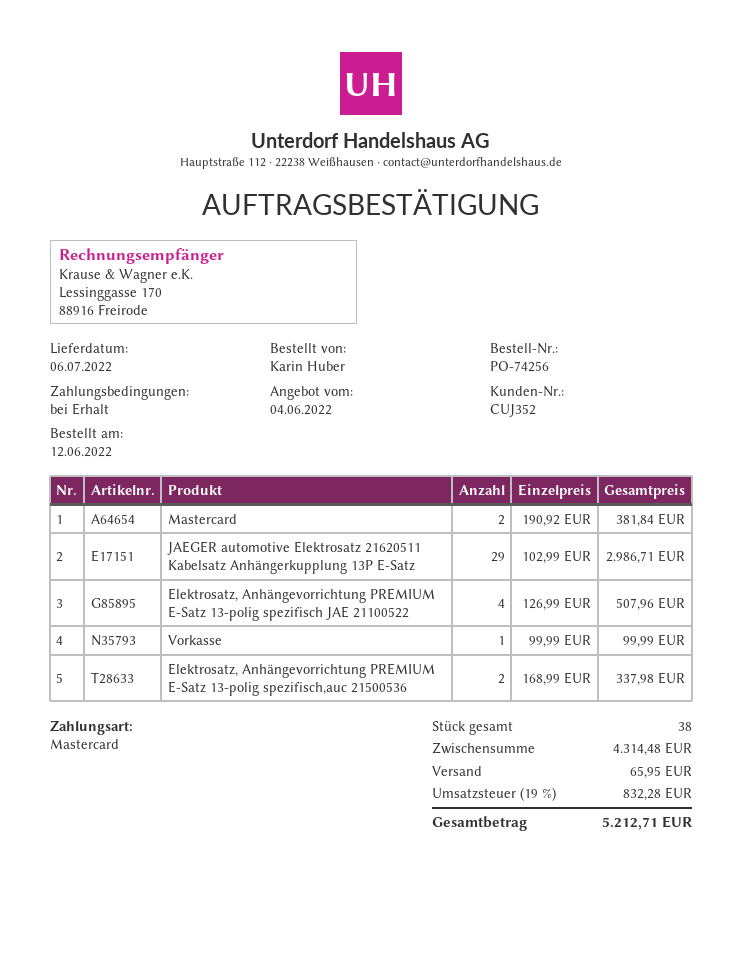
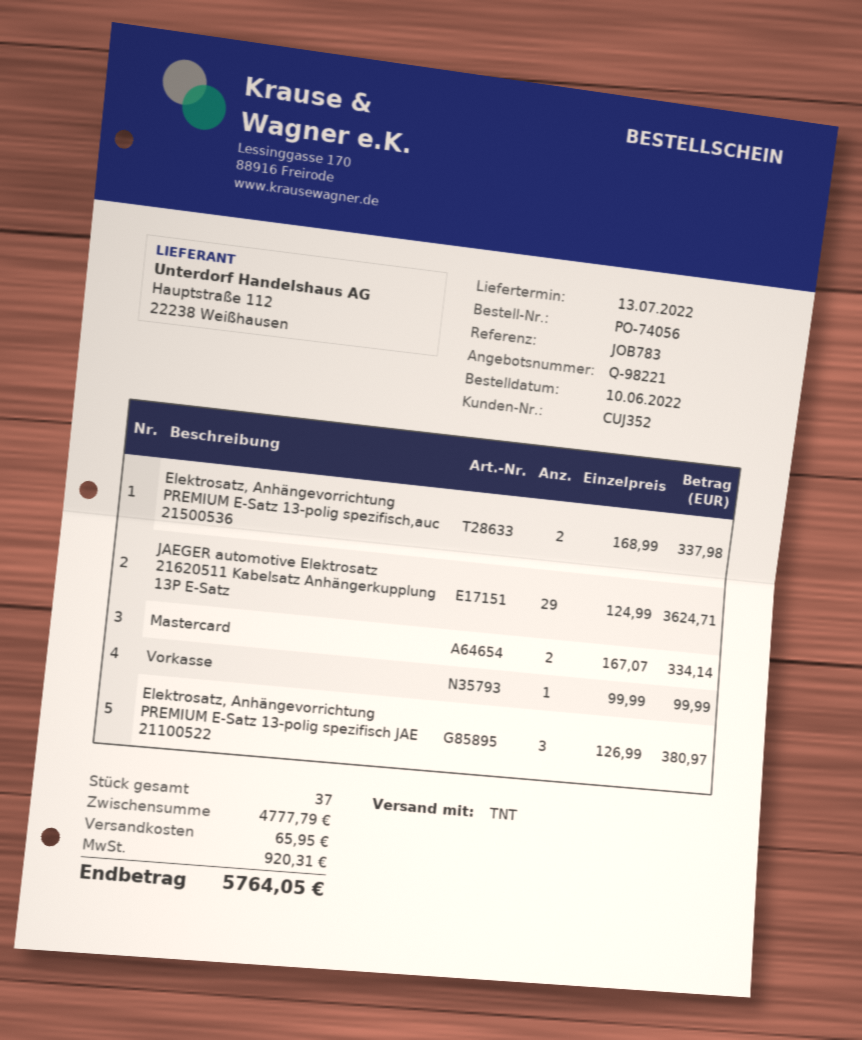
order number: PO-74256 -> PO-74056
order date: 2022-06-12 -> 2022-06-10
delivery date: 2022-07-06 -> 2022-07-13
Mastercard: 2 x 190.92 = 381.84 -> 2 x 167.07 = 334.14
JAEGER automotive Elektrosatz 21620511 Kabelsatz Anhängerkupplung 13P E-Satz: 29 x 102.99 = 2986.71 -> 29 x 124.99 = 3624.71
Elektrosatz, Anhängevorrichtung PREMIUM E-Satz 13-polig spezifisch JAE 21100522: 4 x 126.99 = 507.96 -> 3 x 126.99 = 380.97
total quantity: 38 -> 37
subtotal: 4314.48 -> 4777.79
tax: 832.28 -> 920.31
total: 5212.71 -> 5764.05

